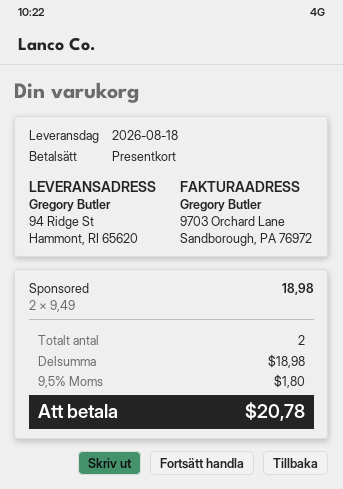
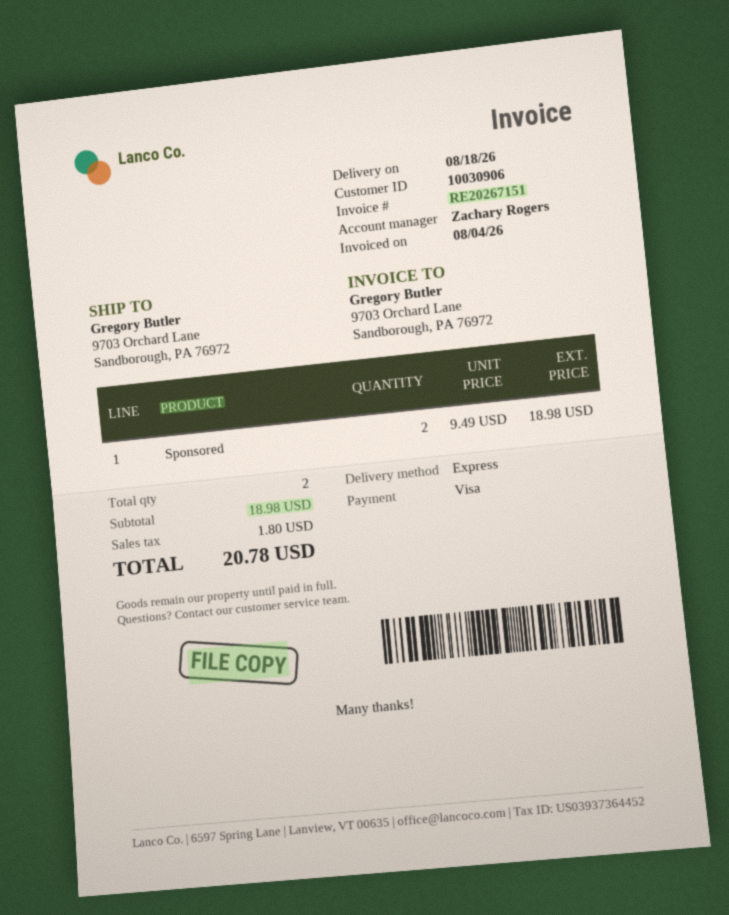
payment method: gift card -> Visa
ship to: 94 Ridge St, Hammont, RI 65620 -> 9703 Orchard Lane, Sandborough, PA 76972

